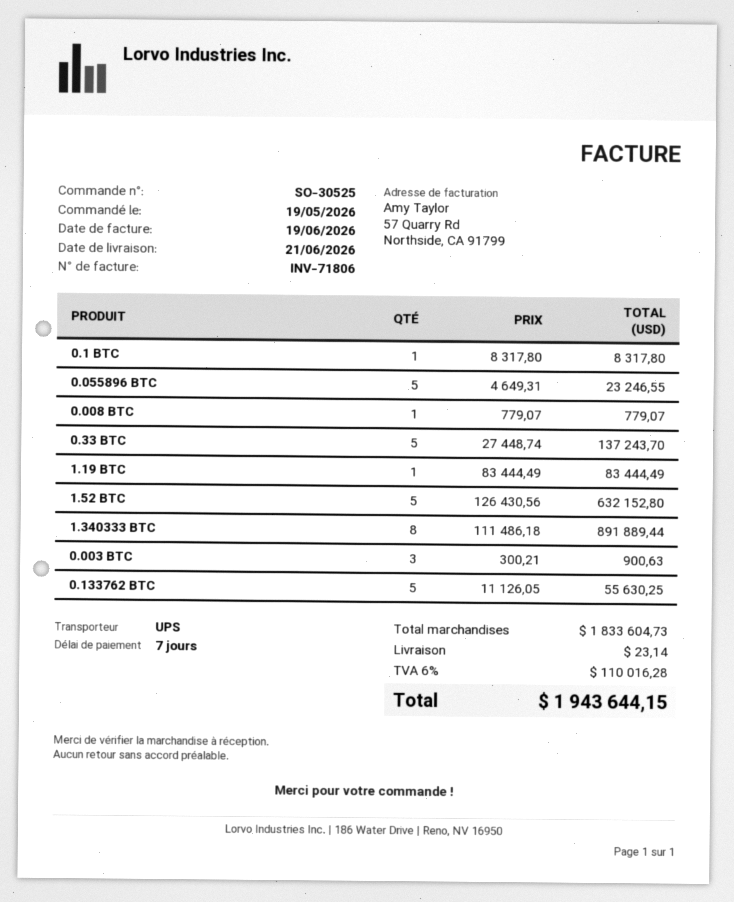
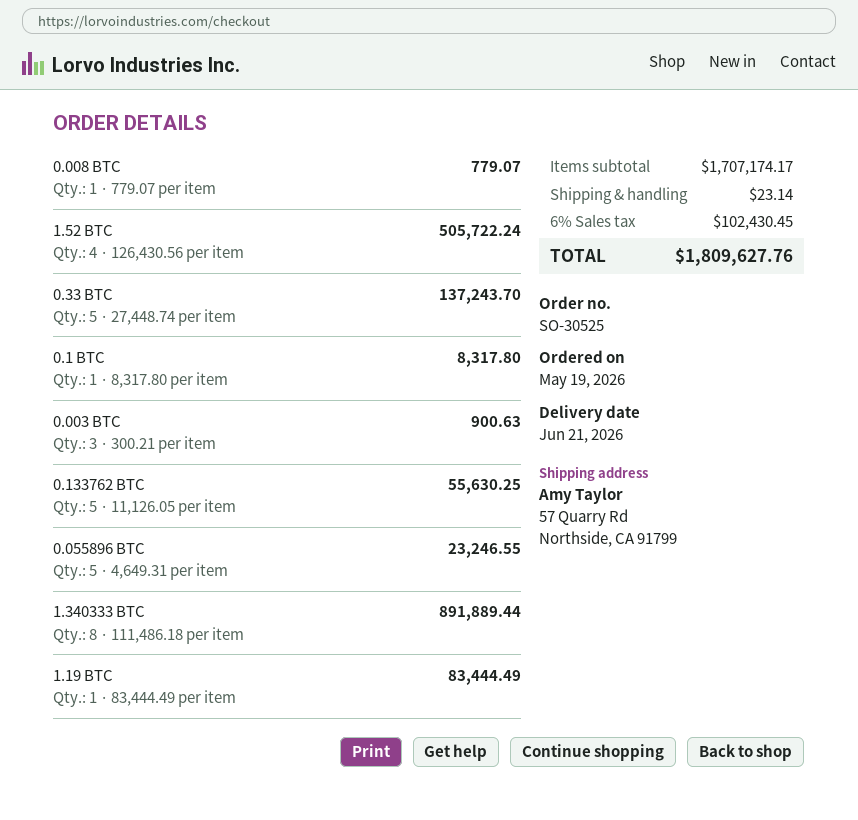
1.52 BTC: 5 x 126430.56 = 632152.80 -> 4 x 126430.56 = 505722.24
subtotal: 1833604.73 -> 1707174.17
tax: 6% = 110016.28 -> 6% = 102430.45
total: 1943644.15 -> 1809627.76

